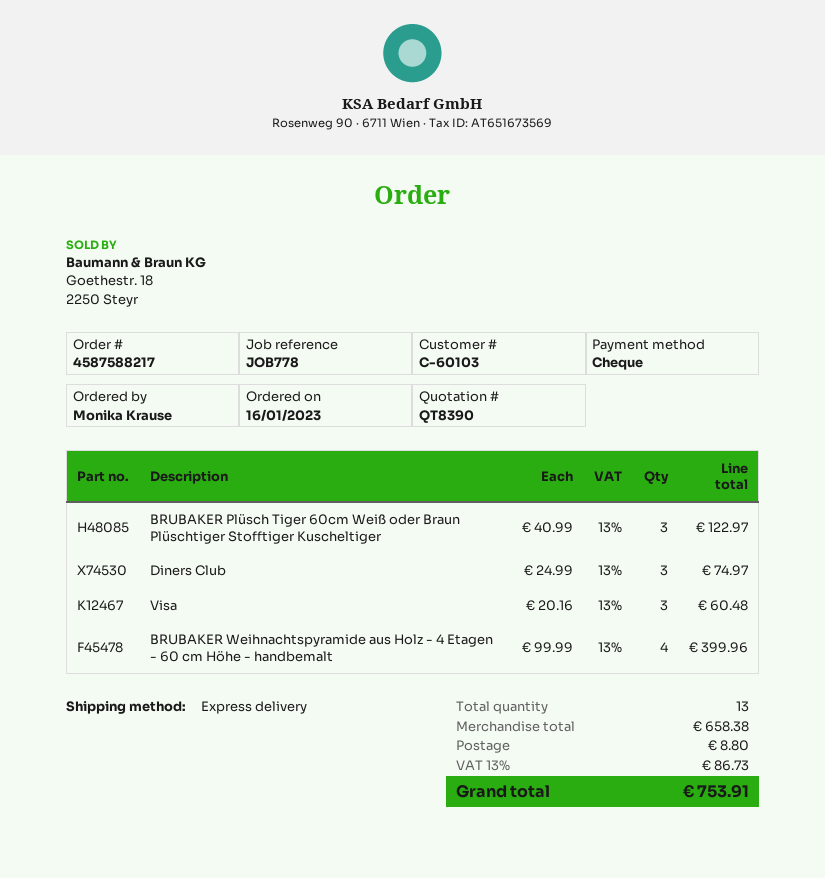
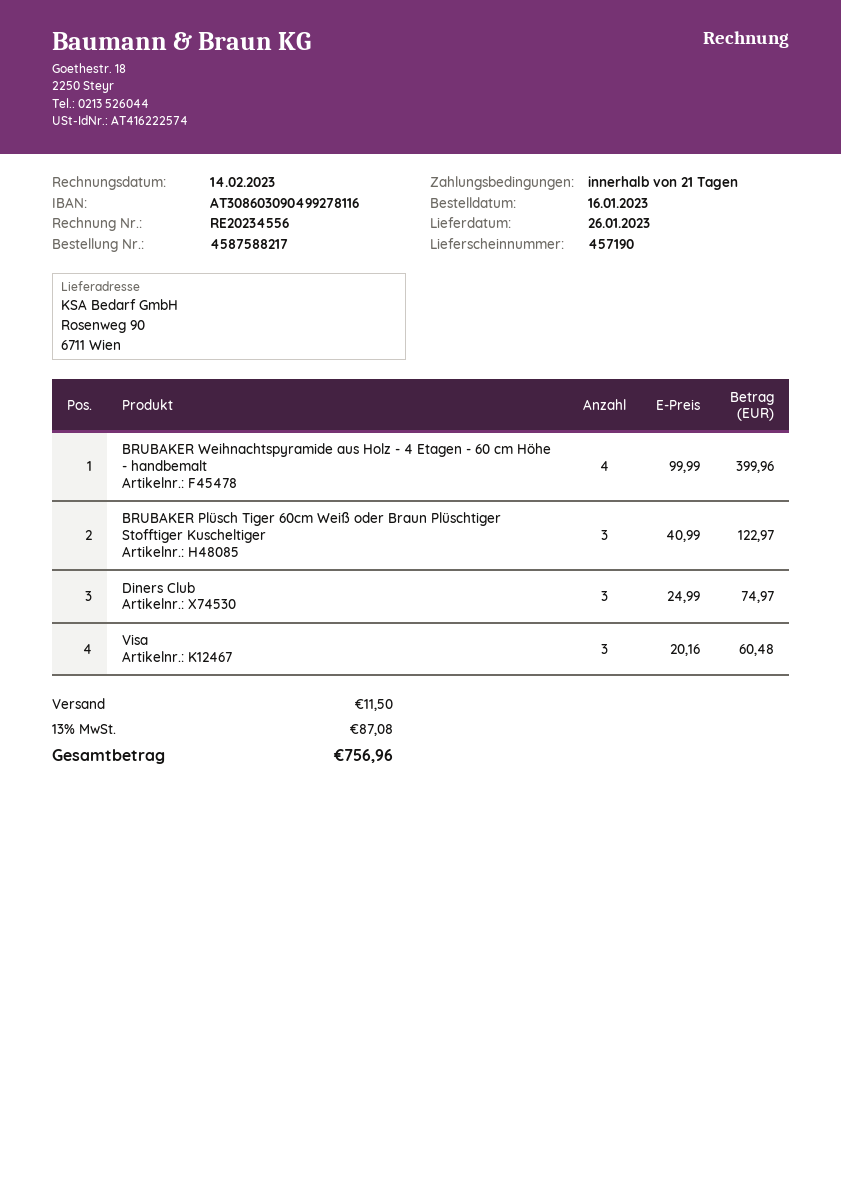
shipping: 8.80 -> 11.50
tax: 13% = 86.73 -> 13% = 87.08
total: 753.91 -> 756.96

